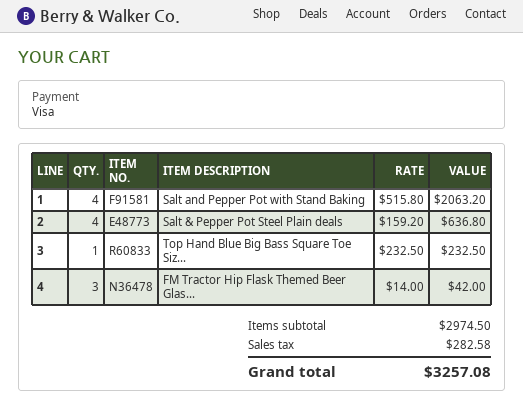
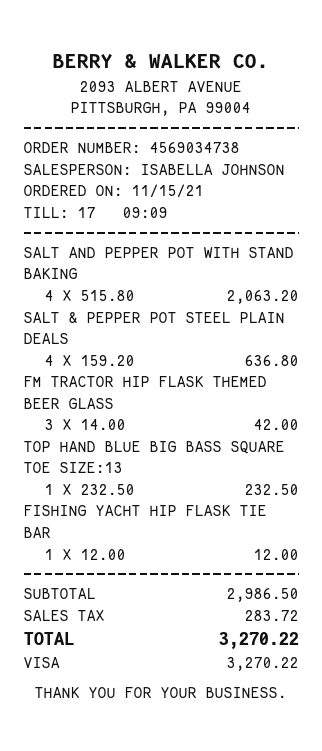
FISHING YACHT HIP FLASK TIE BAR: none -> 1 x 12.00 = 12.00
subtotal: 2974.50 -> 2986.50
tax: 282.58 -> 283.72
total: 3257.08 -> 3270.22

